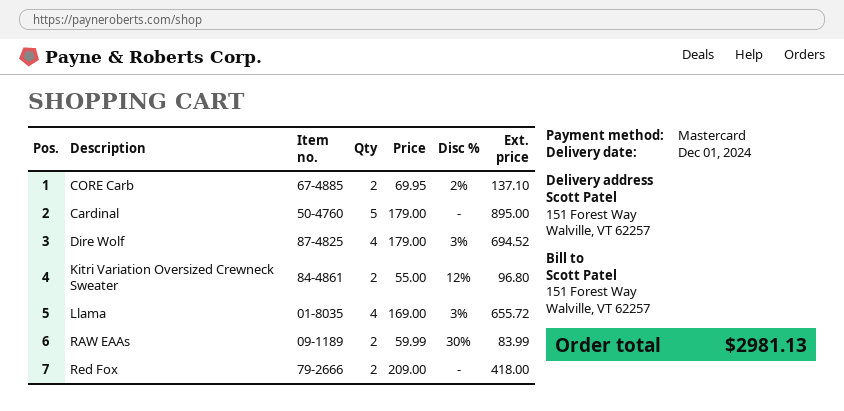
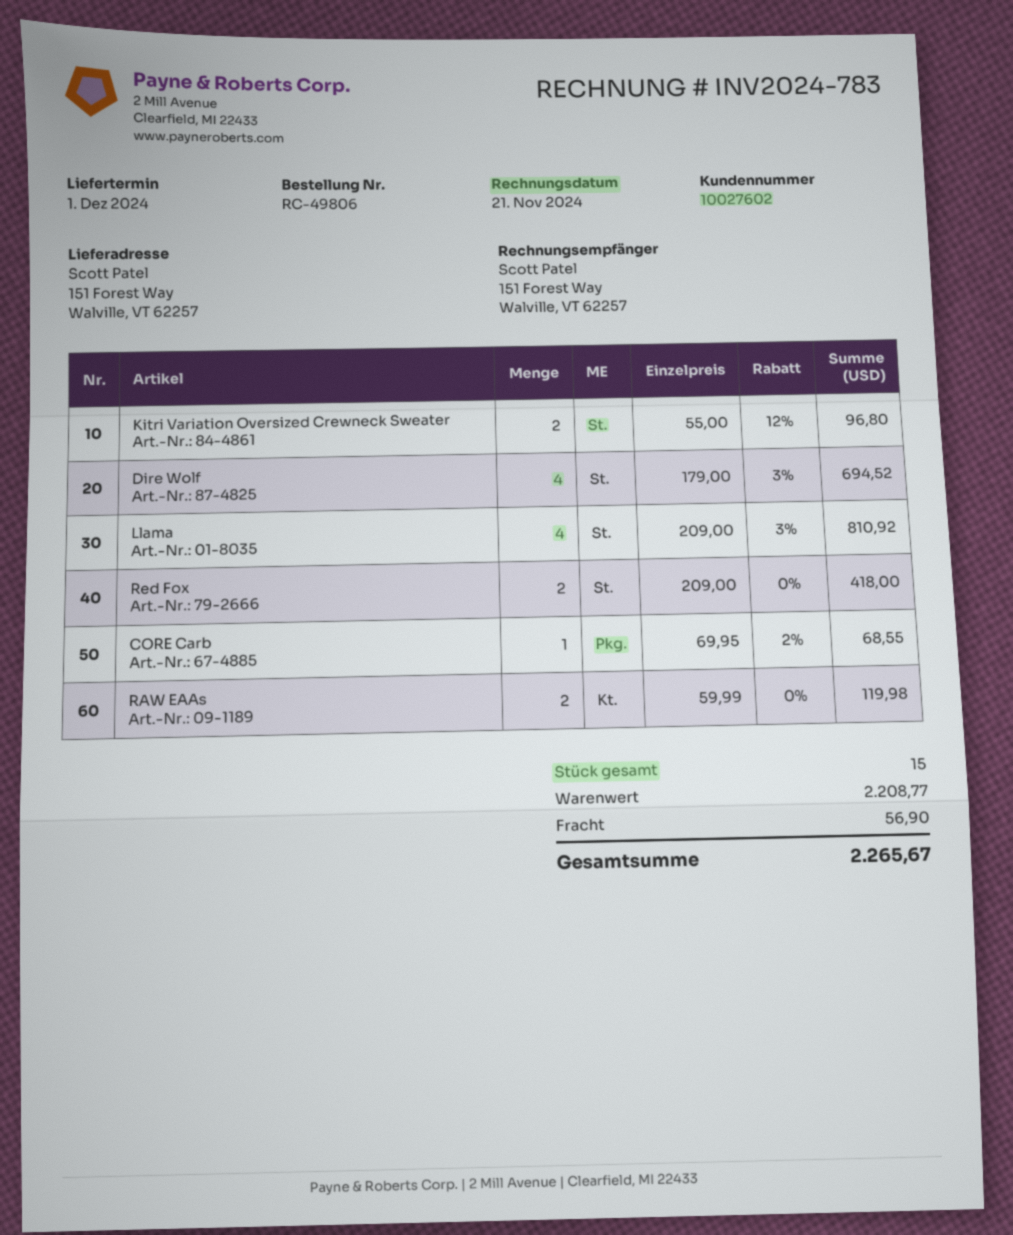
CORE Carb: 2 x 69.95 - 2% = 137.10 -> 1 x 69.95 - 2% = 68.55
Cardinal: 5 x 179.00 = 895.00 -> none
Llama: 4 x 169.00 - 3% = 655.72 -> 4 x 209.00 - 3% = 810.92
RAW EAAs: 2 x 59.99 - 30% = 83.99 -> 2 x 59.99 = 119.98
shipping: none -> 56.90
total: 2981.13 -> 2265.67

